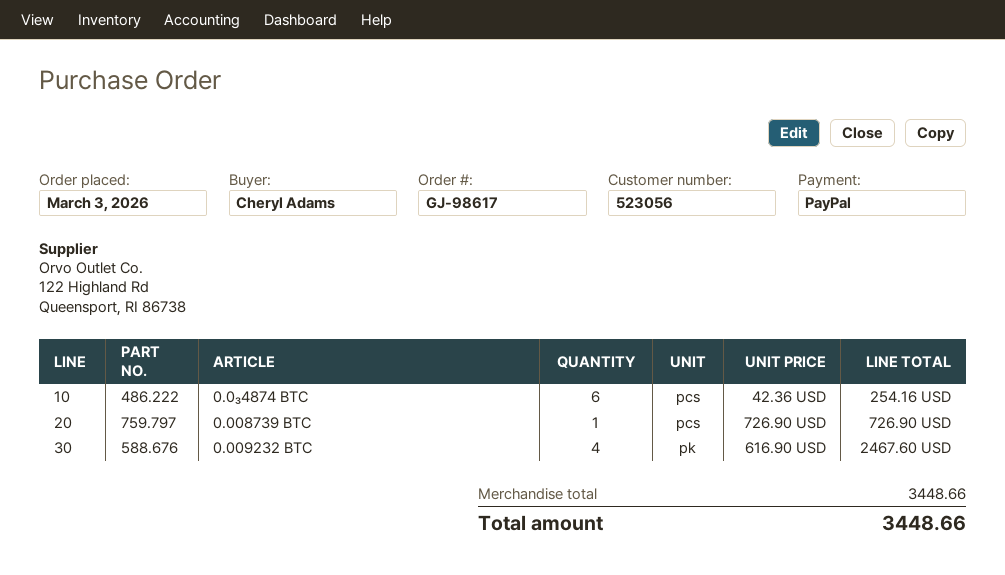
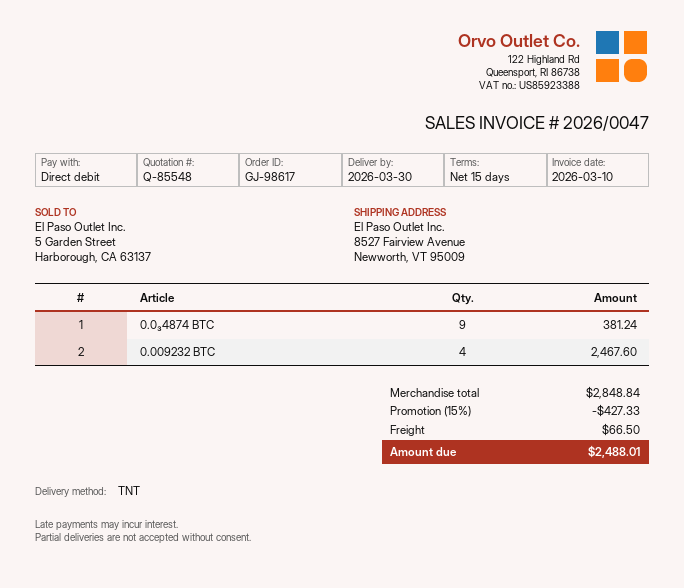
payment method: PayPal -> direct debit
0.0₃4874 BTC: 6 for 254.16 -> 9 for 381.24
0.008739 BTC: 1 for 726.90 -> none
subtotal: 3448.66 -> 2848.84
discount: none -> 15% = 427.33
shipping: none -> 66.50
total: 3448.66 -> 2488.01

